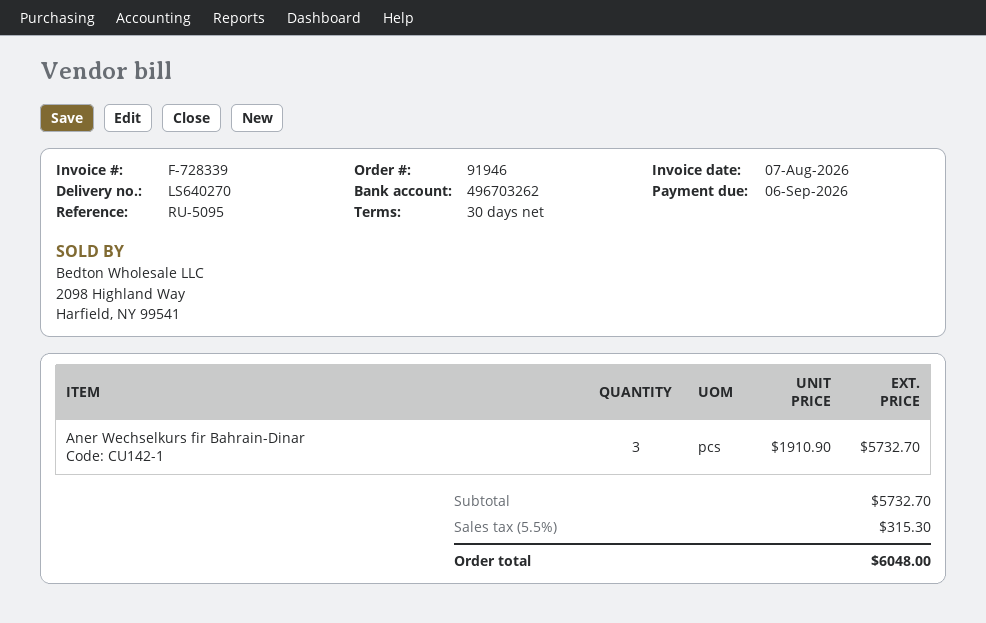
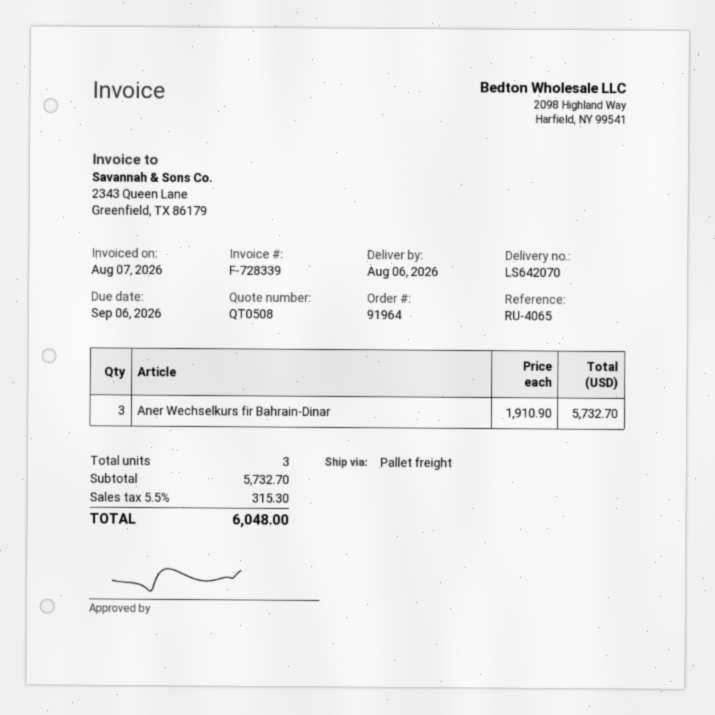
order number: 91946 -> 91964
delivery note number: LS640270 -> LS642070
reference: RU-5095 -> RU-4065

